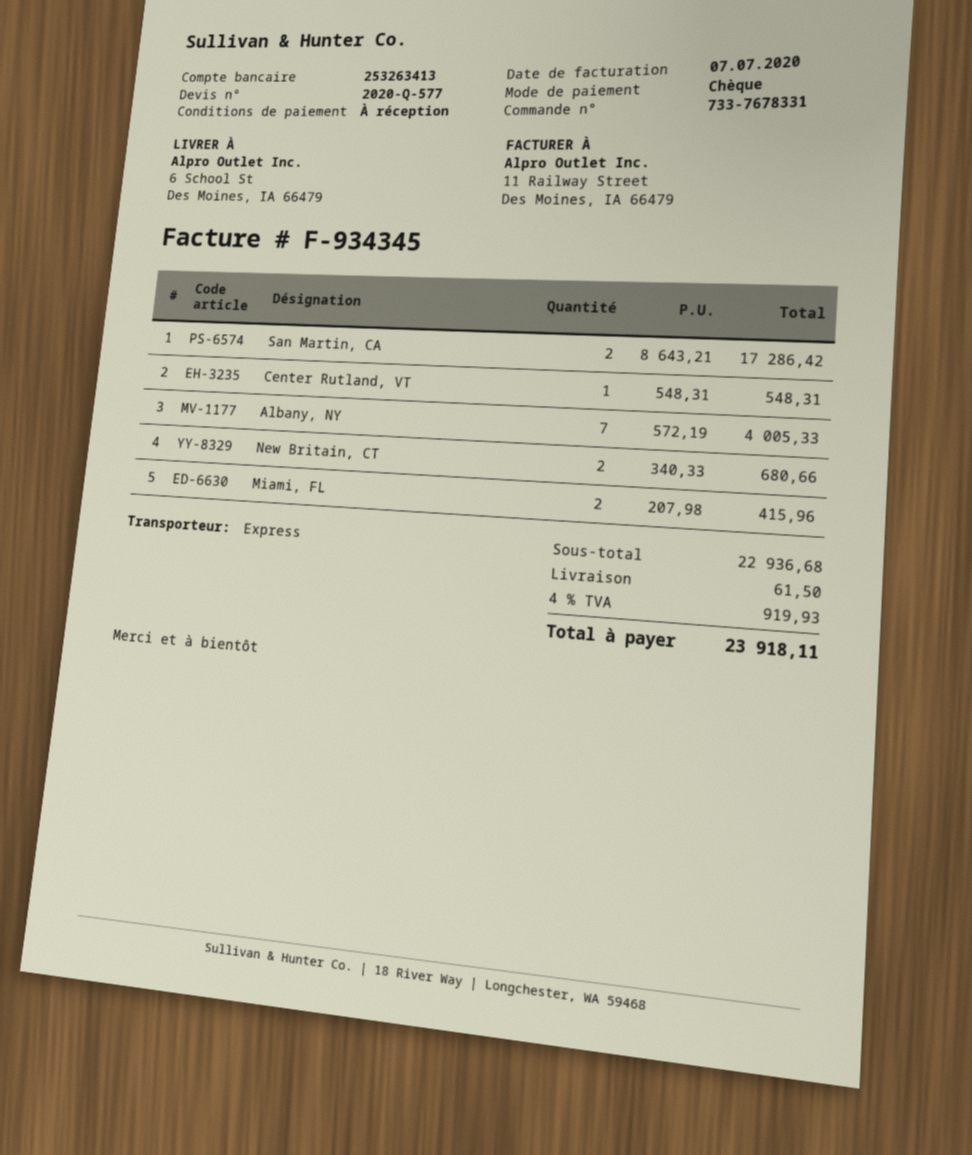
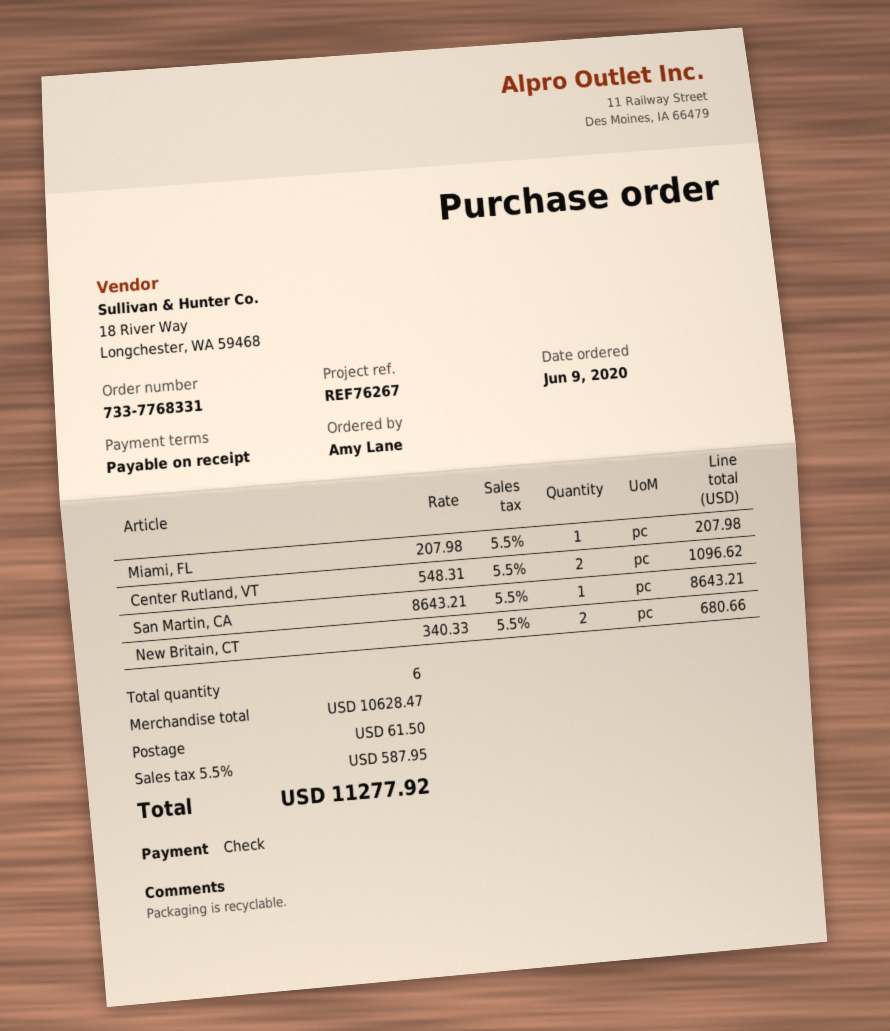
order number: 733-7678331 -> 733-7768331
San Martin, CA: 2 x 8643.21 = 17286.42 -> 1 x 8643.21 = 8643.21
Center Rutland, VT: 1 x 548.31 = 548.31 -> 2 x 548.31 = 1096.62
Albany, NY: 7 x 572.19 = 4005.33 -> none
Miami, FL: 2 x 207.98 = 415.96 -> 1 x 207.98 = 207.98
subtotal: 22936.68 -> 10628.47
tax: 4% = 919.93 -> 5.5% = 587.95
total: 23918.11 -> 11277.92

